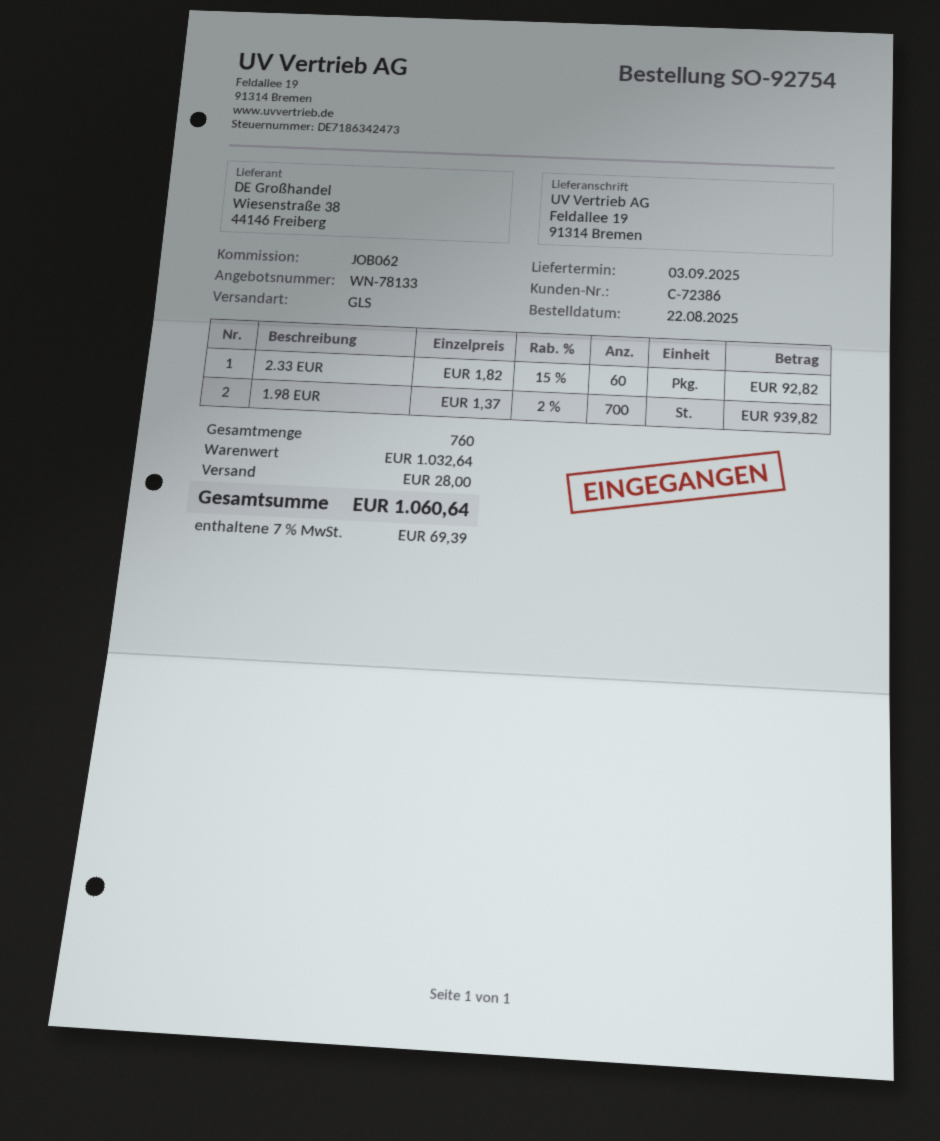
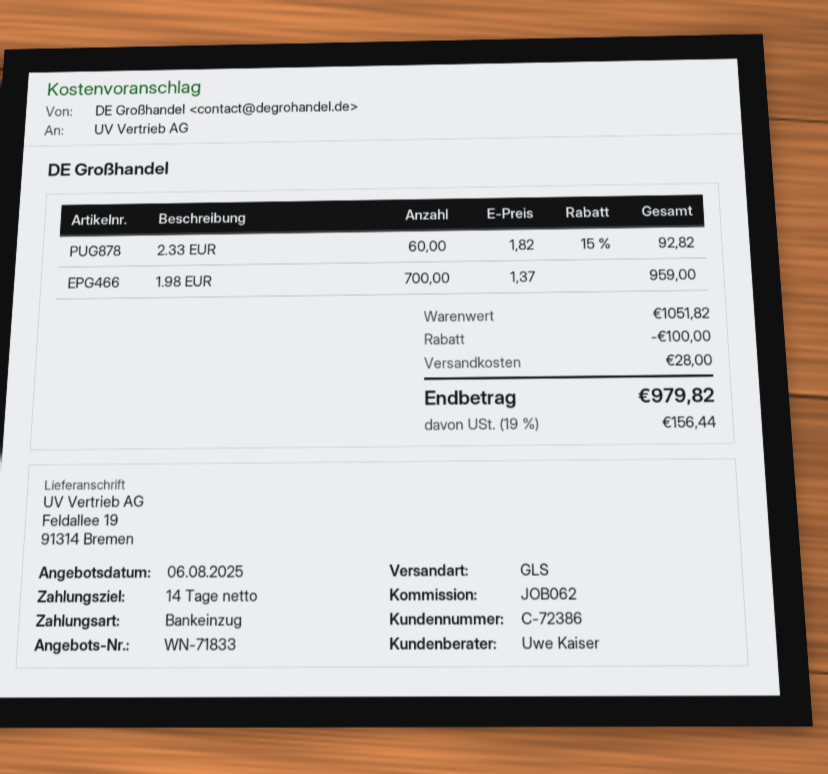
quote number: WN-78133 -> WN-71833
1.98 EUR: 700 x 1.37 - 2% = 939.82 -> 700 x 1.37 = 959.00
subtotal: 1032.64 -> 1051.82
discount: none -> 100.00
tax: 7% = 69.39 -> 19% = 156.44
total: 1060.64 -> 979.82

